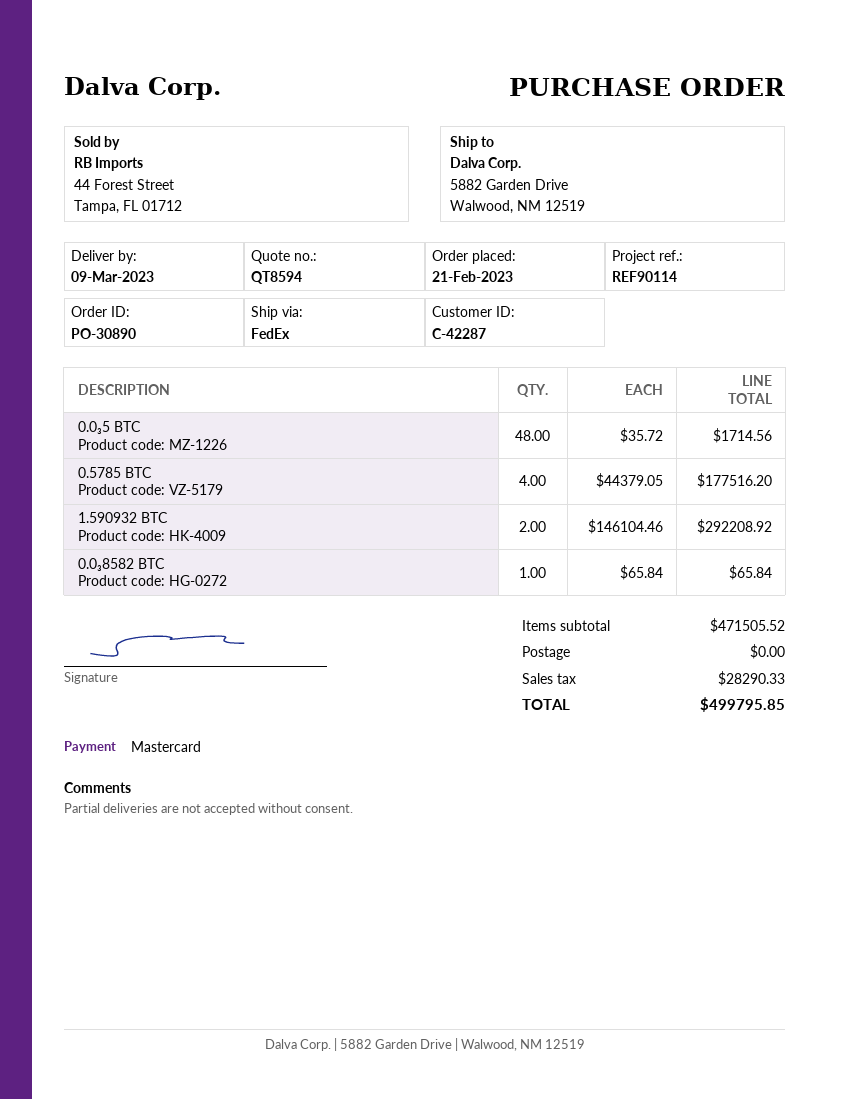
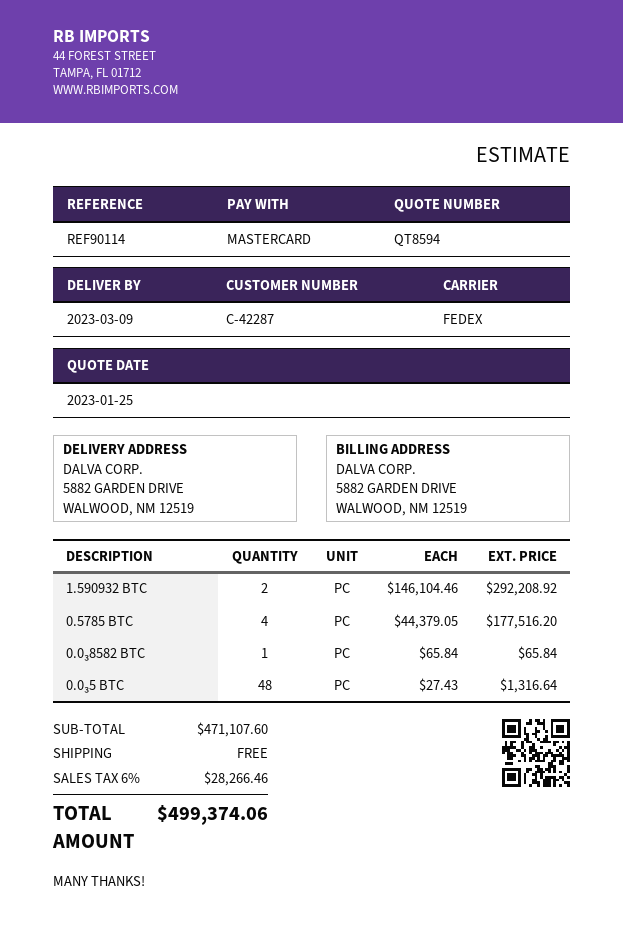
0.0₃5 BTC: 48 x 35.72 = 1714.56 -> 48 x 27.43 = 1316.64
subtotal: 471505.52 -> 471107.60
tax: 28290.33 -> 28266.46
total: 499795.85 -> 499374.06

